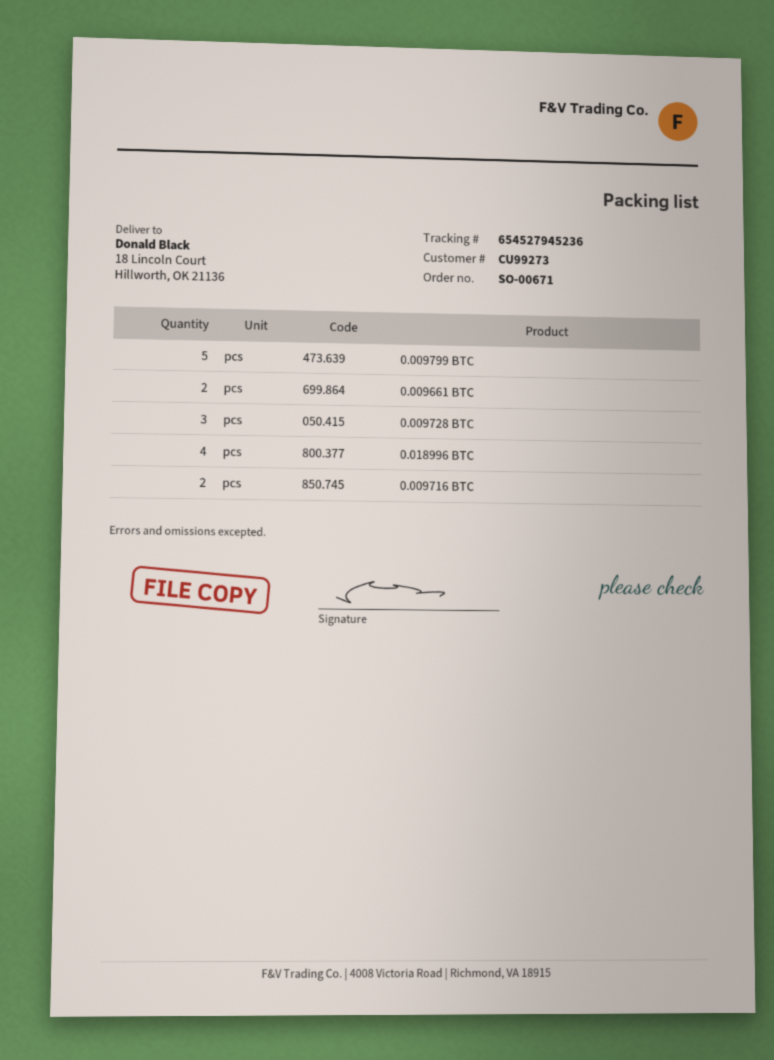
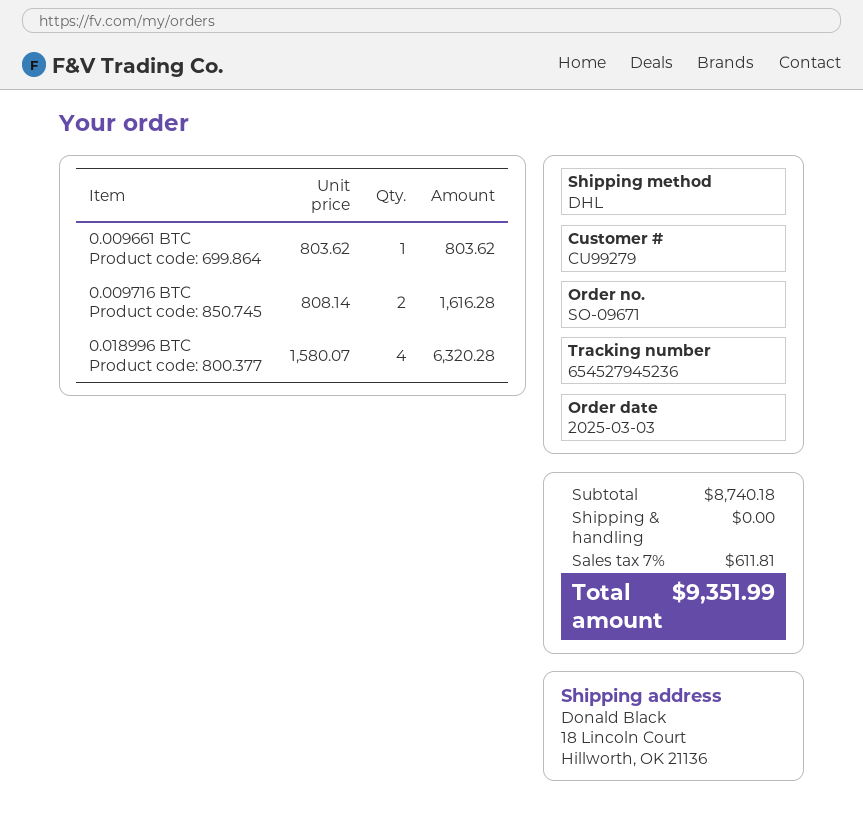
order number: SO-00671 -> SO-09671
customer number: CU99273 -> CU99279
0.009799 BTC: 5 -> none
0.009661 BTC: 2 -> 1
0.009728 BTC: 3 -> none

